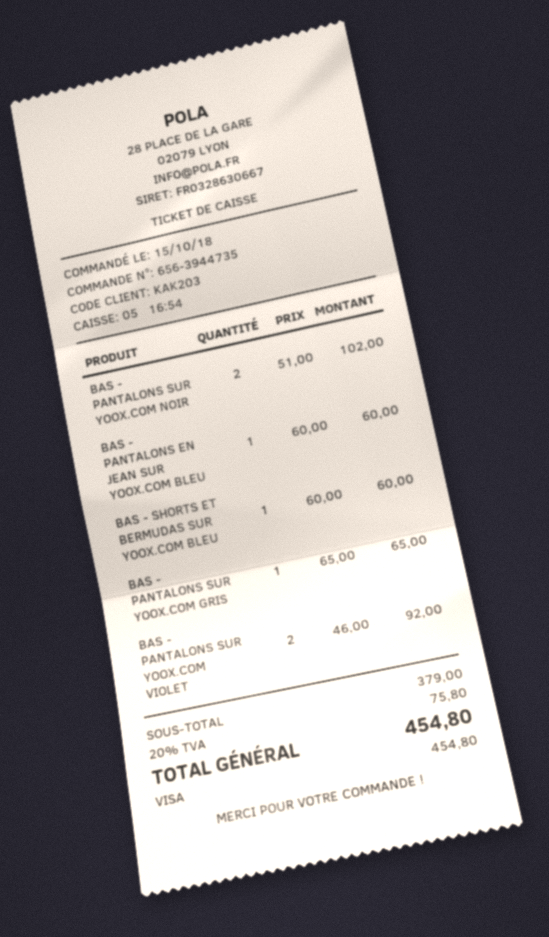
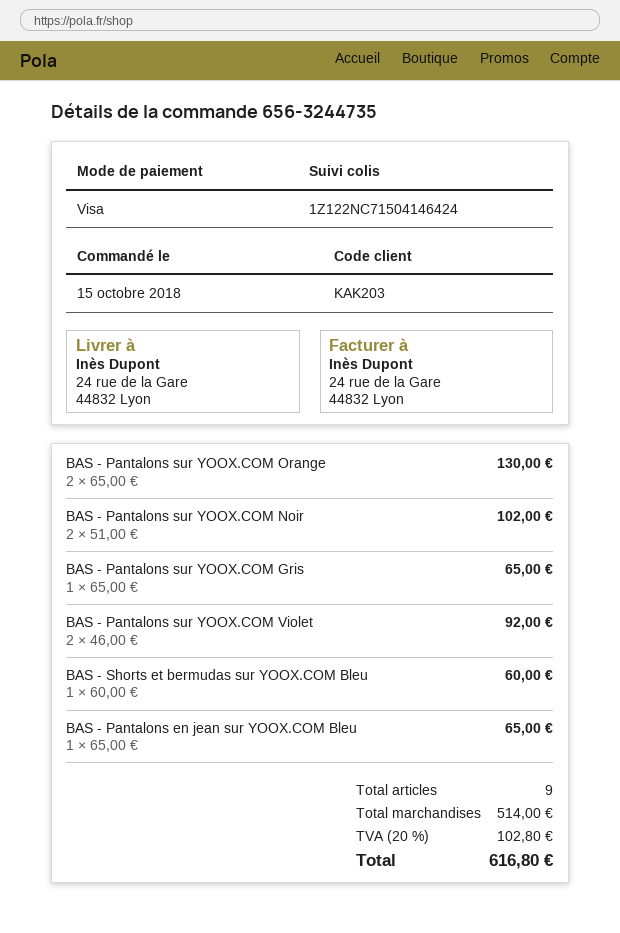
order number: 656-3944735 -> 656-3244735
BAS - PANTALONS EN JEAN SUR YOOX.COM BLEU: 1 x 60.00 = 60.00 -> 1 x 65.00 = 65.00
BAS - Pantalons sur YOOX.COM Orange: none -> 2 x 65.00 = 130.00
subtotal: 379.00 -> 514.00
tax: 20% = 75.80 -> 20% = 102.80
total: 454.80 -> 616.80

